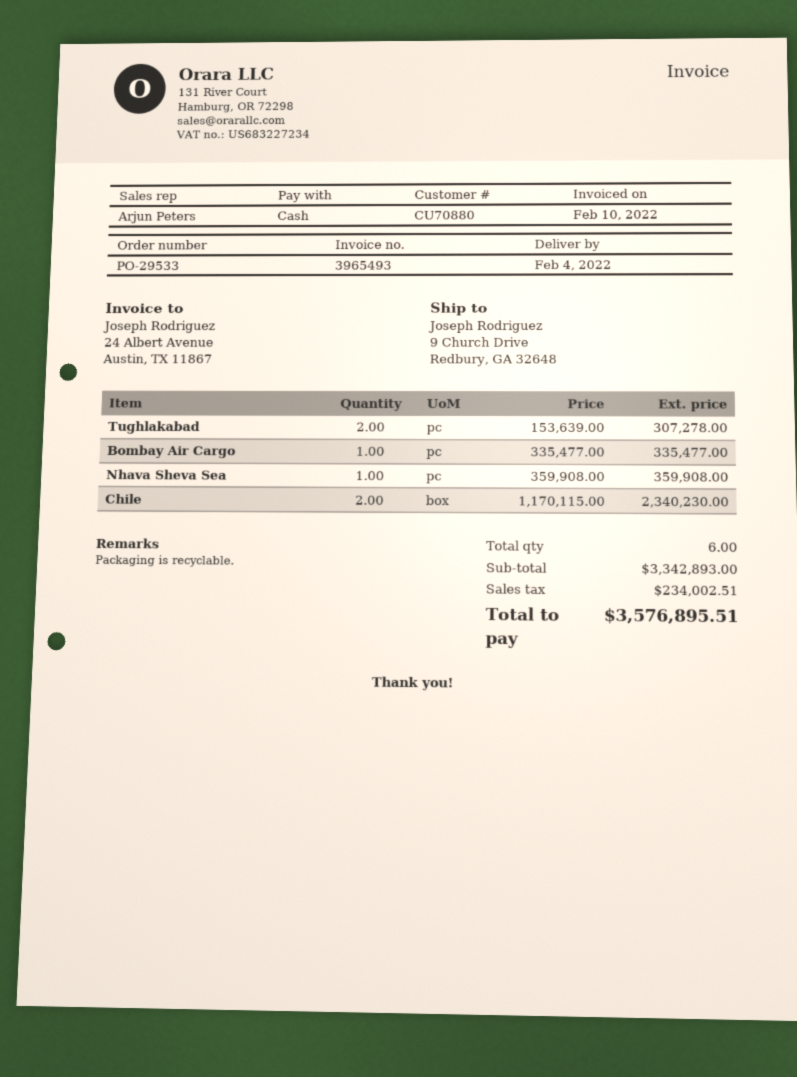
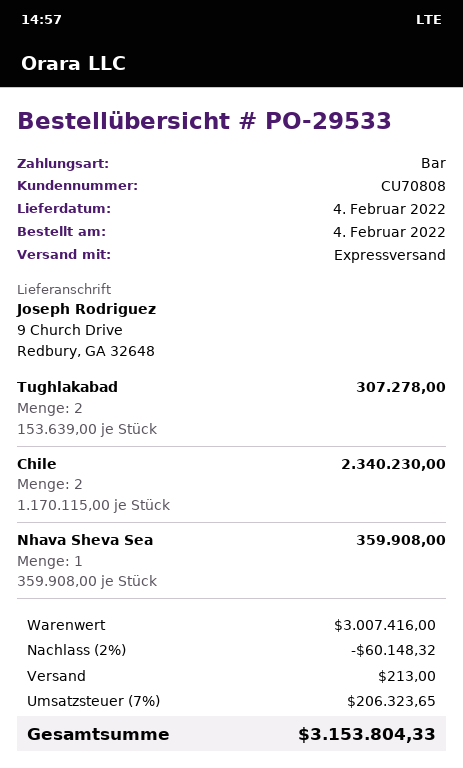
customer number: CU70880 -> CU70808
Bombay Air Cargo: 1 x 335477.00 = 335477.00 -> none
subtotal: 3342893.00 -> 3007416.00
discount: none -> 2% = 60148.32
shipping: none -> 213.00
tax: 234002.51 -> 206323.65
total: 3576895.51 -> 3153804.33

